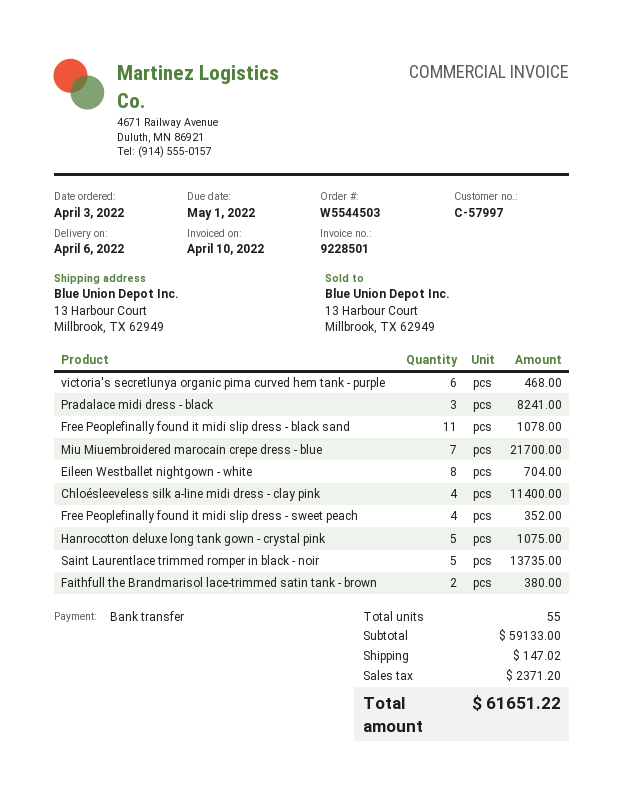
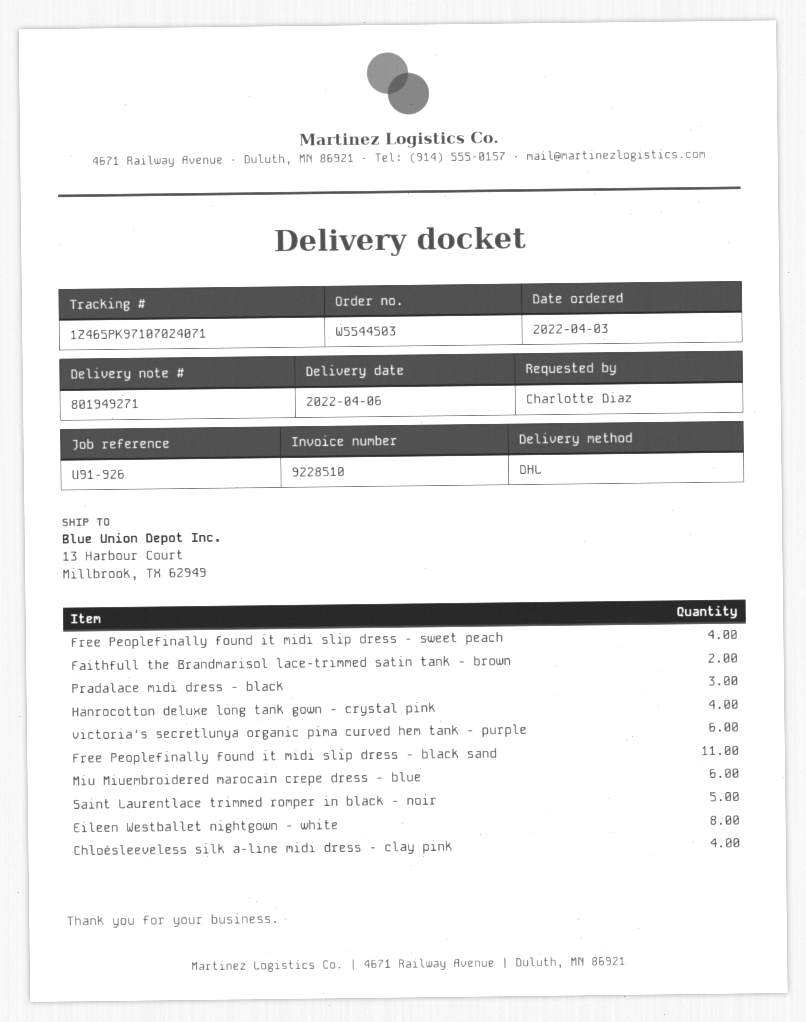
invoice number: 9228501 -> 9228510
Miu Miuembroidered marocain crepe dress - blue: 7 -> 6
Hanrocotton deluxe long tank gown - crystal pink: 5 -> 4

